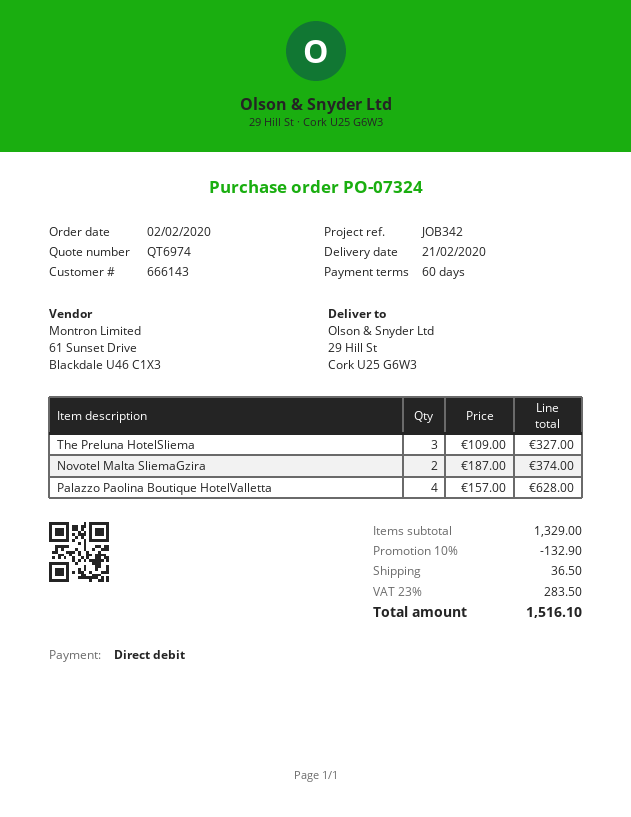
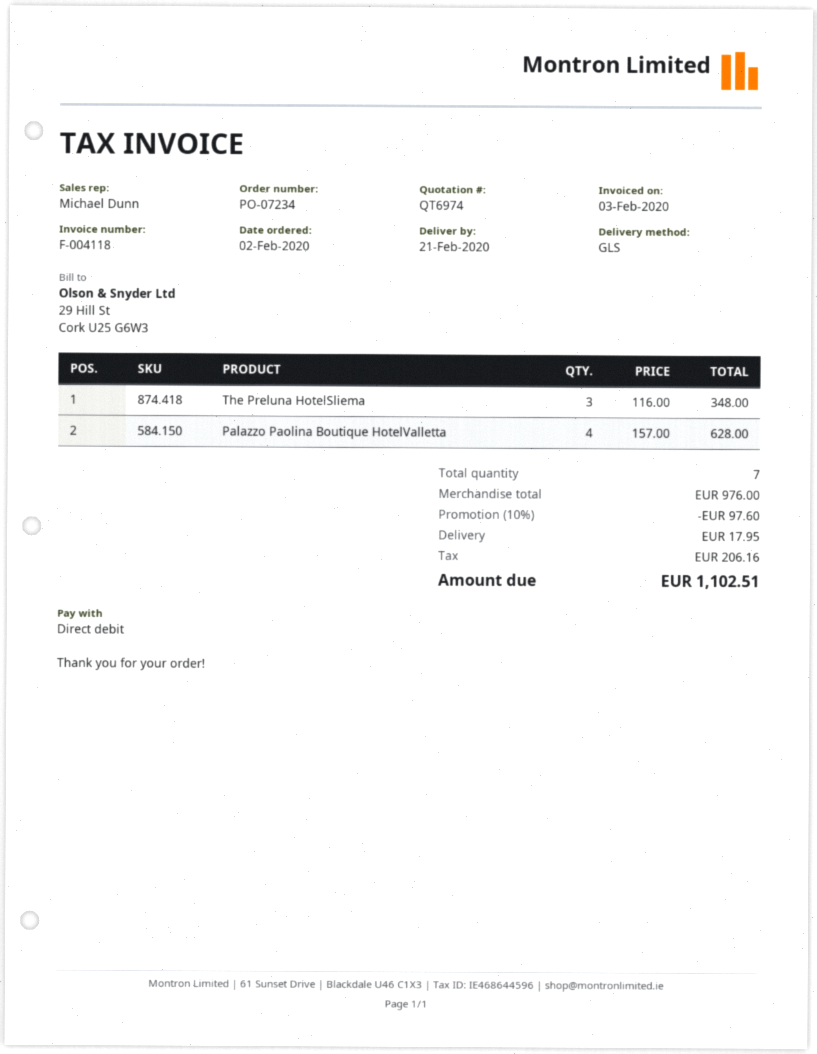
order number: PO-07324 -> PO-07234
The Preluna HotelSliema: 3 x 109.00 = 327.00 -> 3 x 116.00 = 348.00
Novotel Malta SliemaGzira: 2 x 187.00 = 374.00 -> none
subtotal: 1329.00 -> 976.00
discount: 10% = 132.90 -> 10% = 97.60
shipping: 36.50 -> 17.95
tax: 283.50 -> 206.16
total: 1516.10 -> 1102.51

